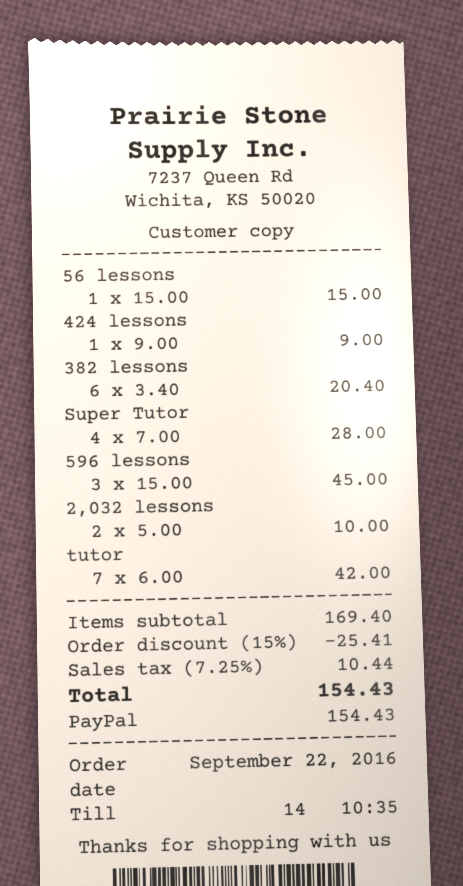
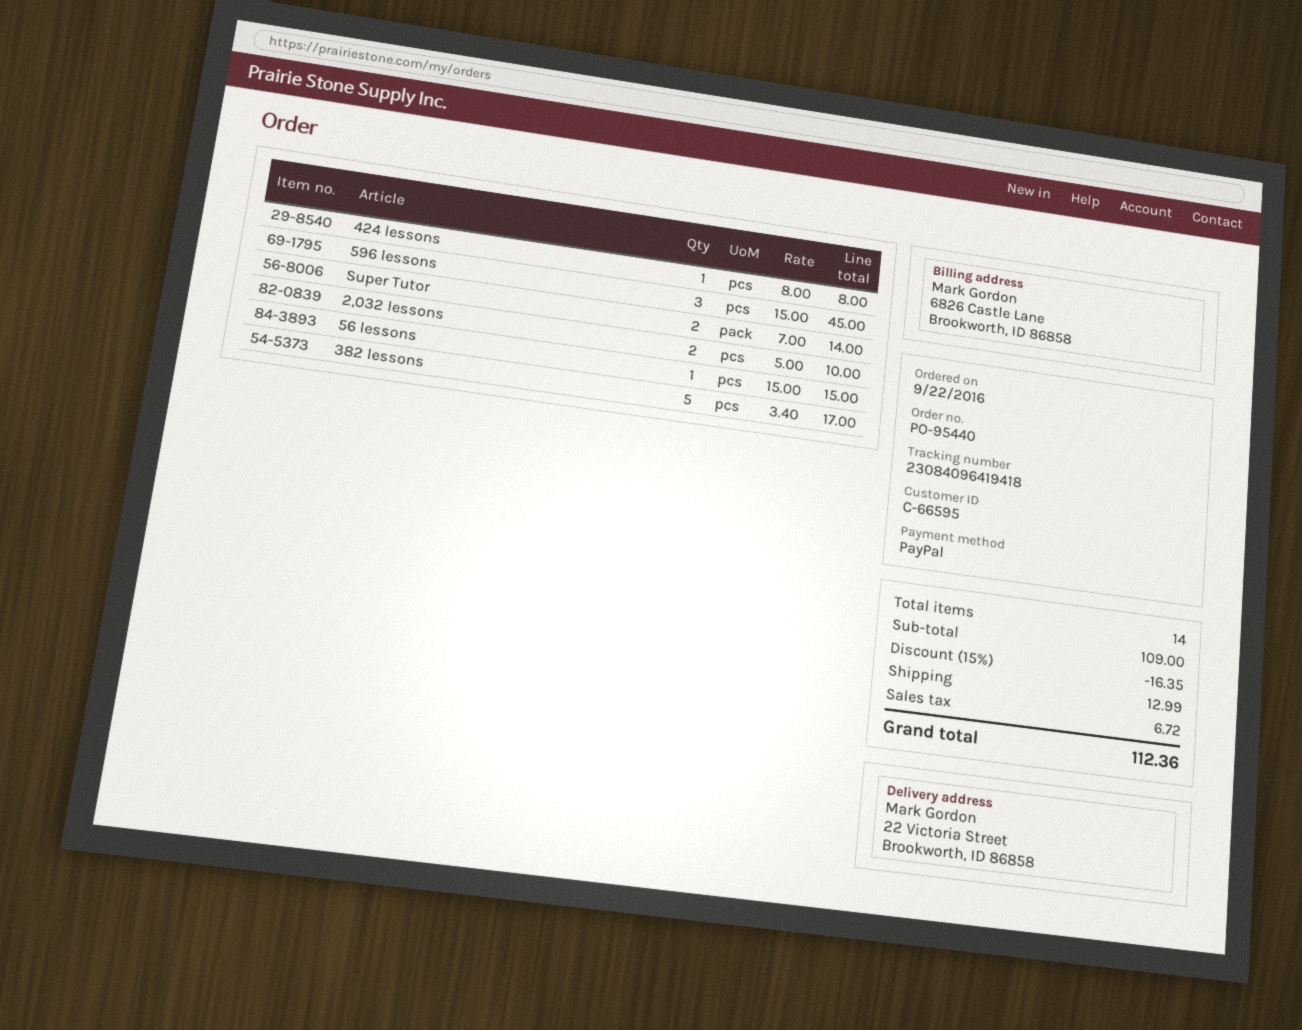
424 lessons: 1 x 9.00 = 9.00 -> 1 x 8.00 = 8.00
382 lessons: 6 x 3.40 = 20.40 -> 5 x 3.40 = 17.00
Super Tutor: 4 x 7.00 = 28.00 -> 2 x 7.00 = 14.00
tutor: 7 x 6.00 = 42.00 -> none
subtotal: 169.40 -> 109.00
discount: 15% = 25.41 -> 15% = 16.35
shipping: none -> 12.99
tax: 10.44 -> 6.72
total: 154.43 -> 112.36

